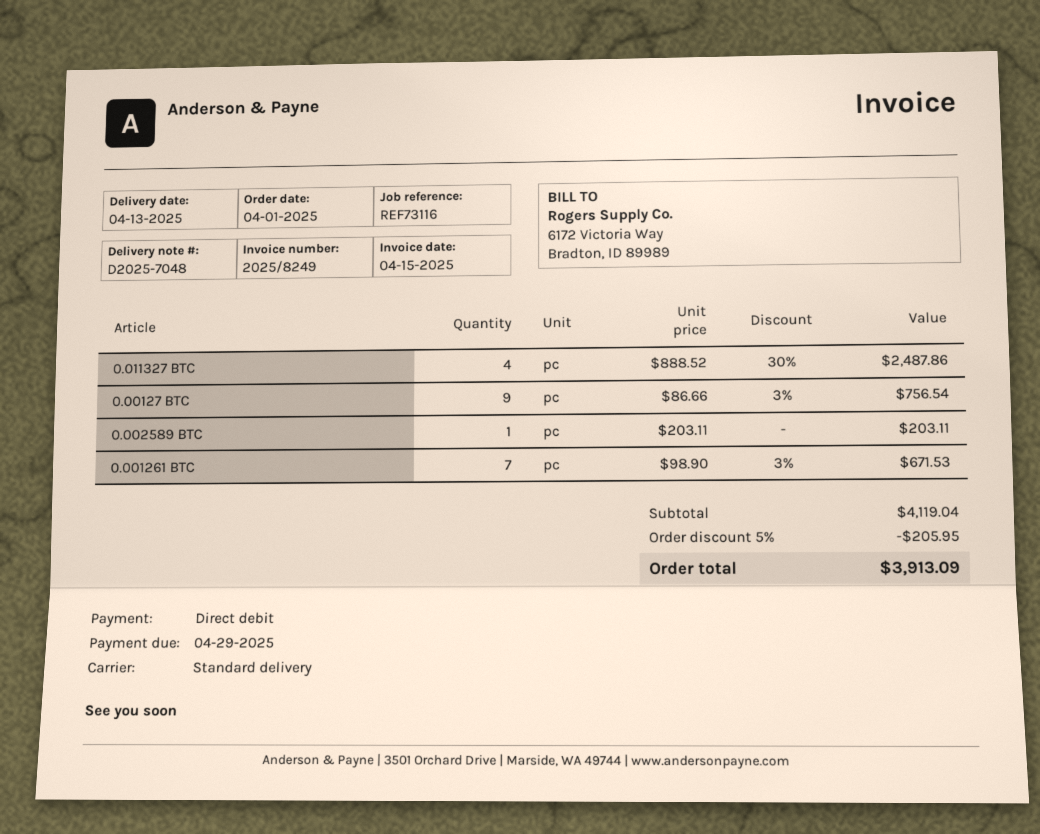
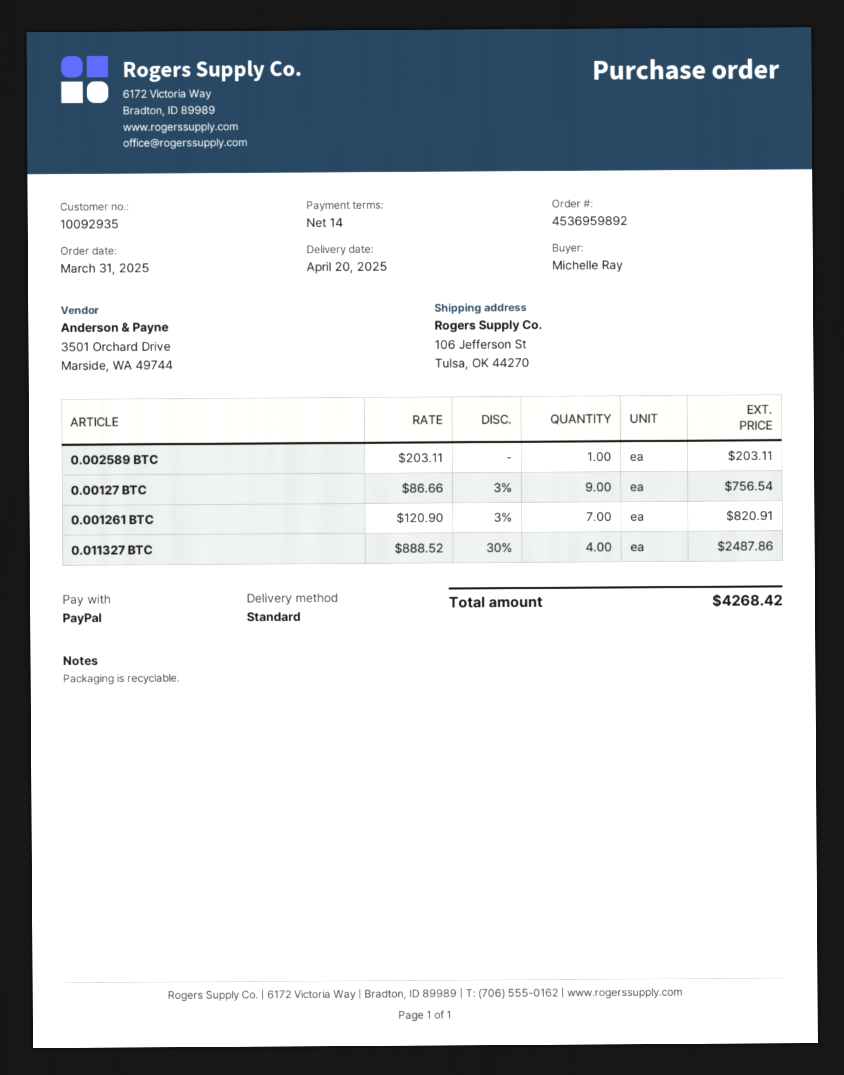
order date: 2025-04-01 -> 2025-03-31
delivery date: 2025-04-13 -> 2025-04-20
payment method: direct debit -> PayPal
0.001261 BTC: 7 x 98.90 - 3% = 671.53 -> 7 x 120.90 - 3% = 820.91
discount: 5% = 205.95 -> none
total: 3913.09 -> 4268.42

